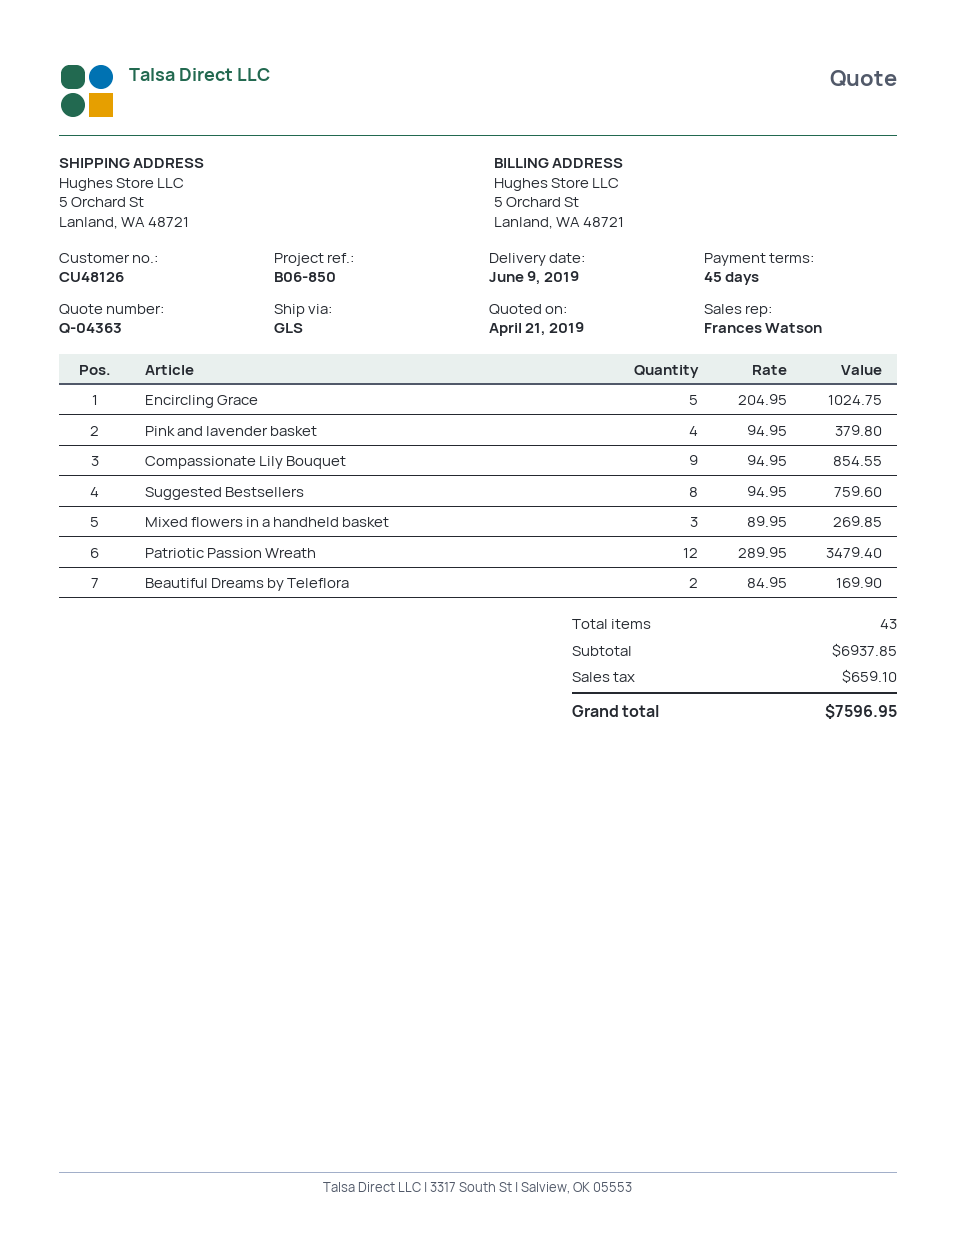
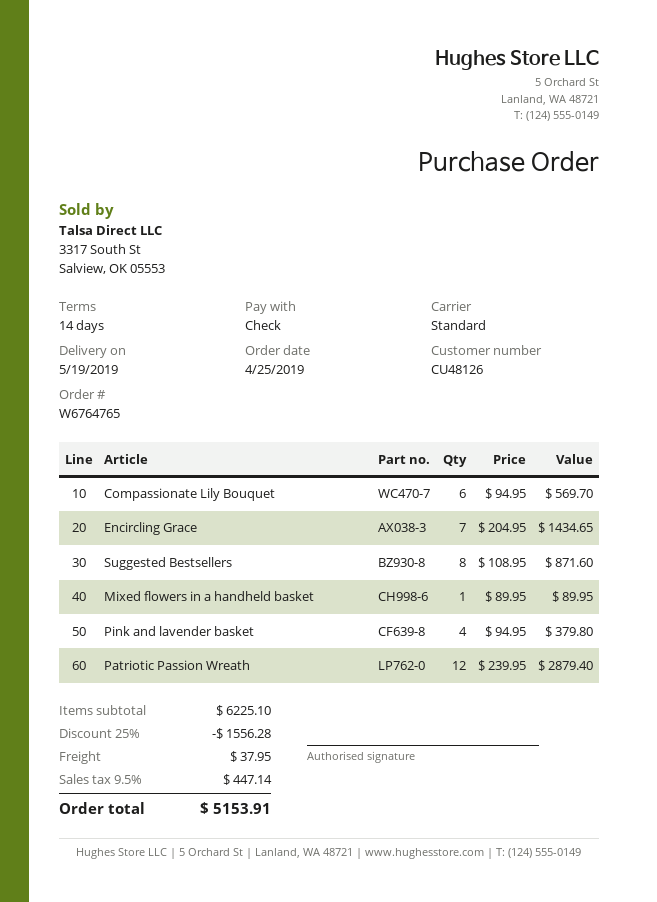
delivery date: 2019-06-09 -> 2019-05-19
payment terms: 45 days -> 14 days
shipping method: GLS -> standard
Encircling Grace: 5 x 204.95 = 1024.75 -> 7 x 204.95 = 1434.65
Compassionate Lily Bouquet: 9 x 94.95 = 854.55 -> 6 x 94.95 = 569.70
Suggested Bestsellers: 8 x 94.95 = 759.60 -> 8 x 108.95 = 871.60
Mixed flowers in a handheld basket: 3 x 89.95 = 269.85 -> 1 x 89.95 = 89.95
Patriotic Passion Wreath: 12 x 289.95 = 3479.40 -> 12 x 239.95 = 2879.40
Beautiful Dreams by Teleflora: 2 x 84.95 = 169.90 -> none
subtotal: 6937.85 -> 6225.10
discount: none -> 25% = 1556.28
shipping: none -> 37.95
tax: 659.10 -> 447.14
total: 7596.95 -> 5153.91

